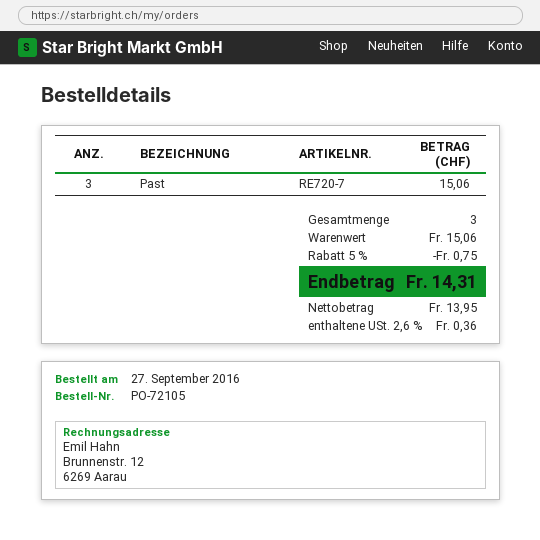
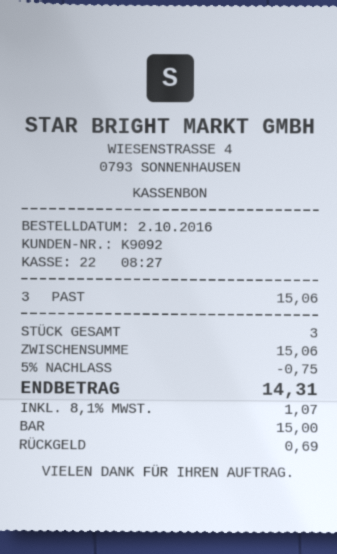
order date: 2016-09-27 -> 2016-10-02
tax: 2.6% = 0.36 -> 8.1% = 1.07

